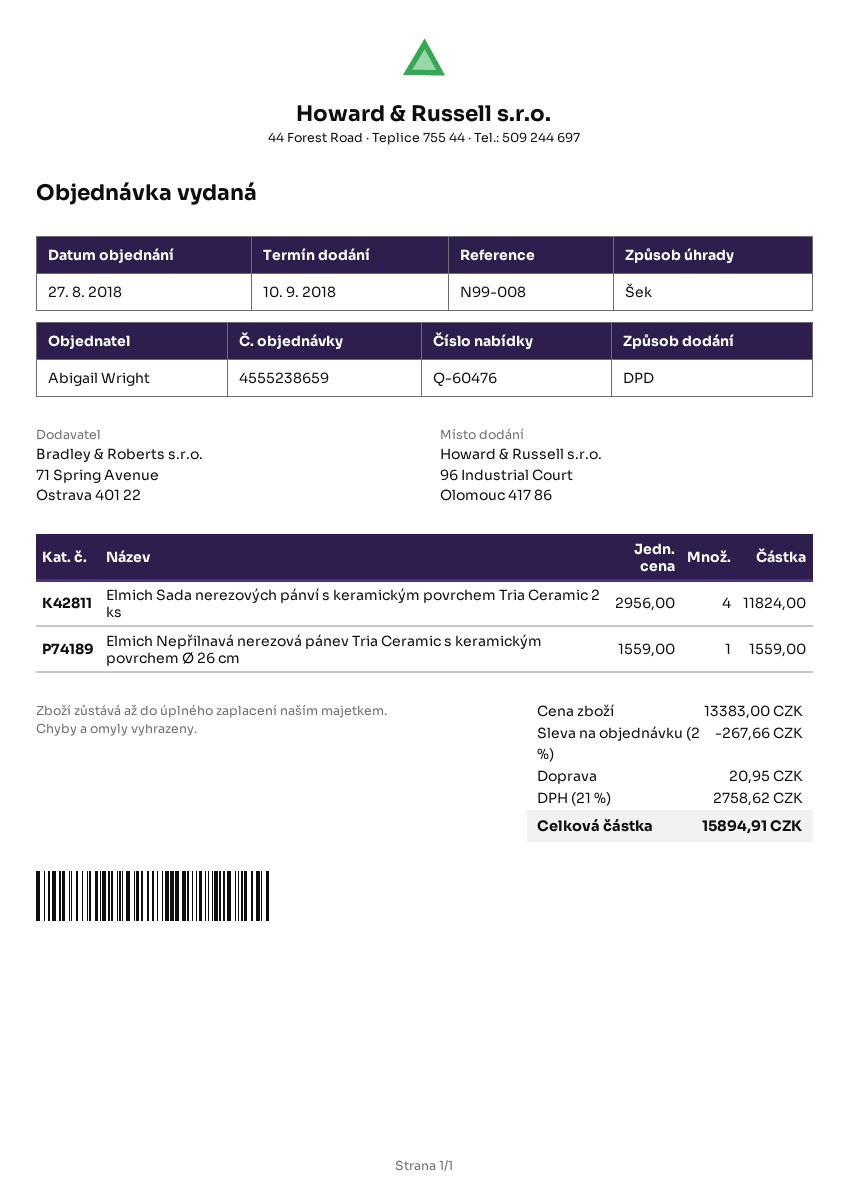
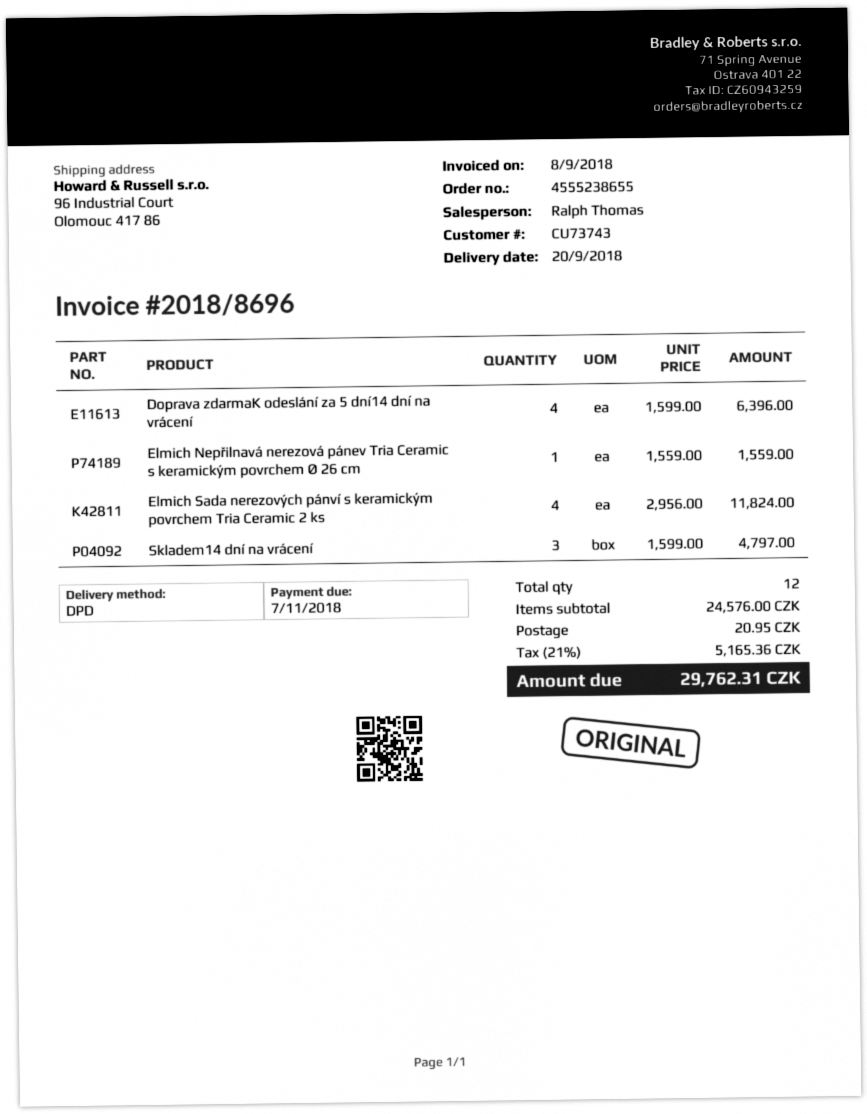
order number: 4555238659 -> 4555238655
delivery date: 2018-09-10 -> 2018-09-20
Doprava zdarmaK odeslání za 5 dní14 dní na vrácení: none -> 4 x 1599.00 = 6396.00
Skladem14 dní na vrácení: none -> 3 x 1599.00 = 4797.00
subtotal: 13383.00 -> 24576.00
discount: 2% = 267.66 -> none
tax: 21% = 2758.62 -> 21% = 5165.36
total: 15894.91 -> 29762.31

